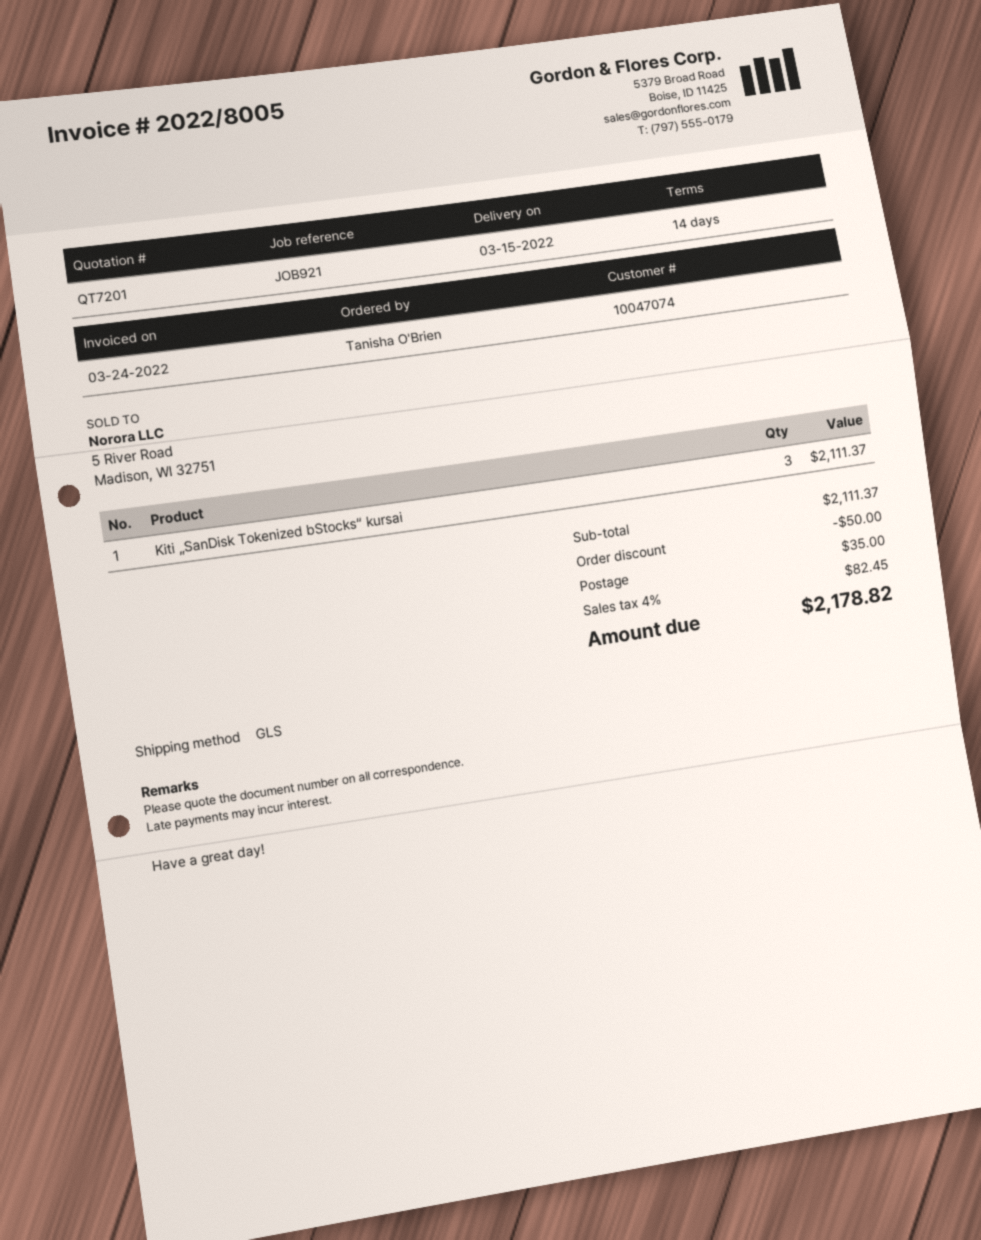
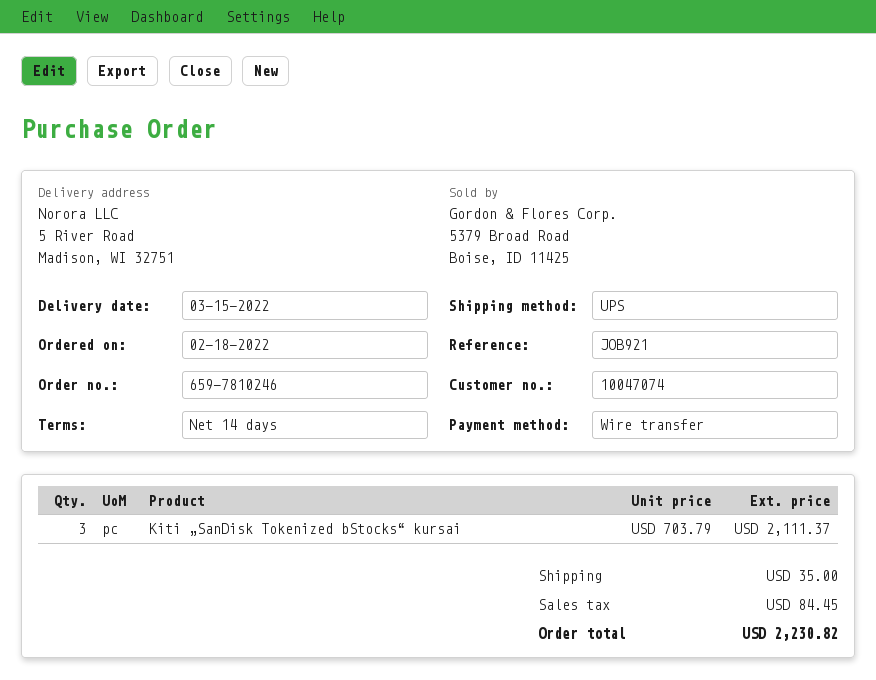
shipping method: GLS -> UPS
discount: 50.00 -> none
tax: 82.45 -> 84.45
total: 2178.82 -> 2230.82

